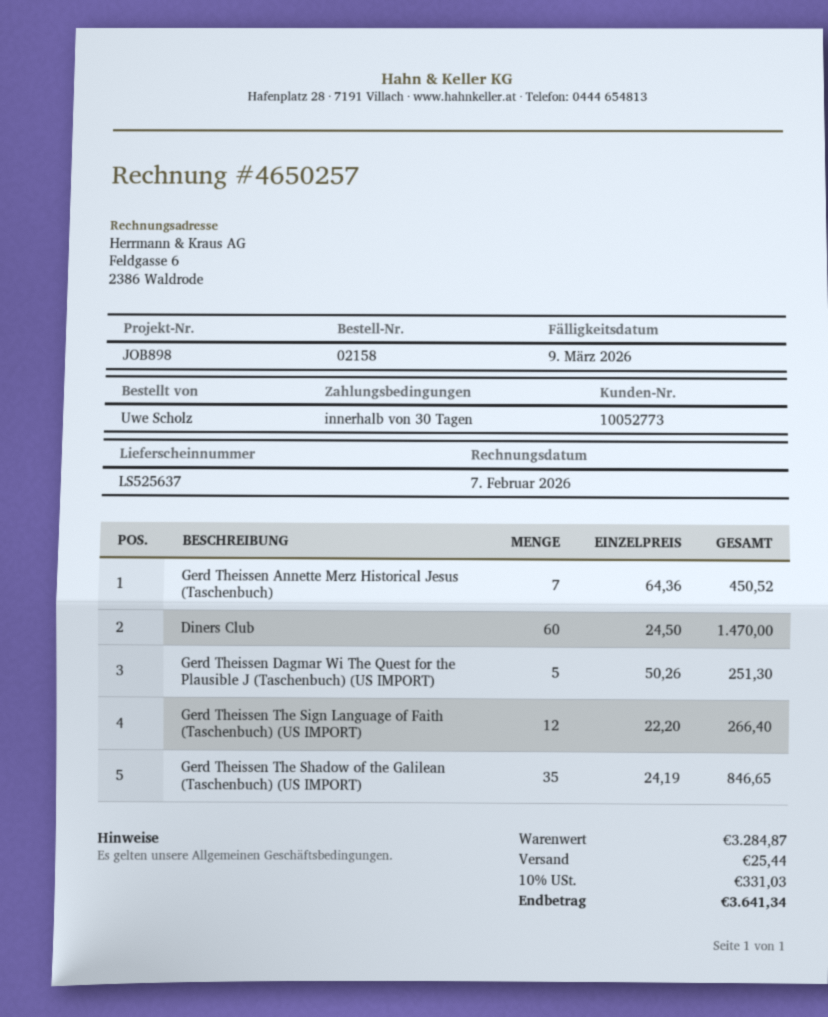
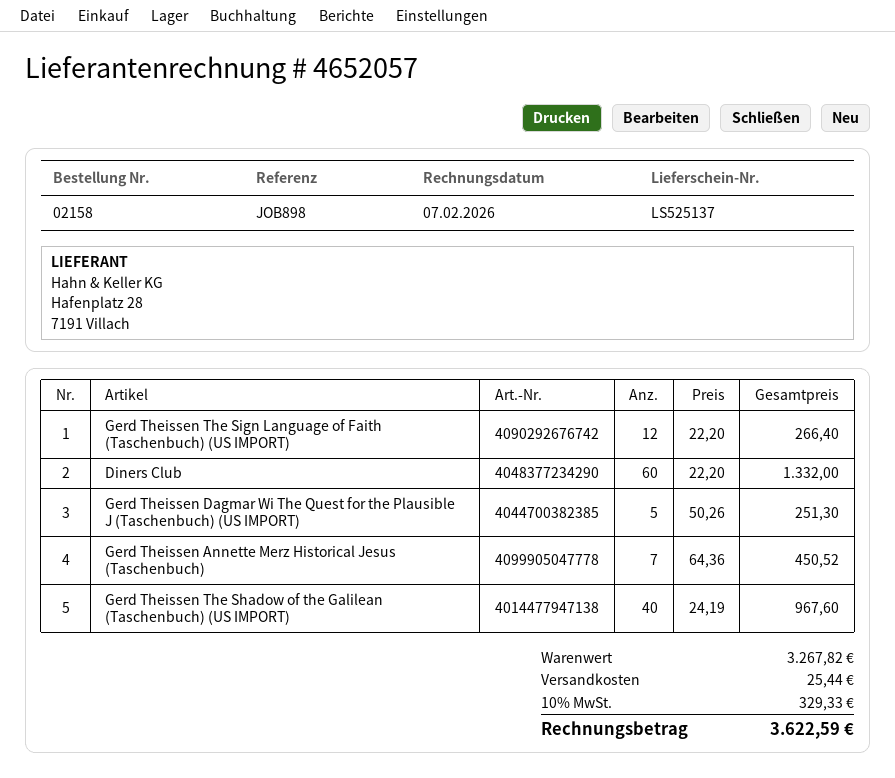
delivery note number: LS525637 -> LS525137
invoice number: 4650257 -> 4652057
Diners Club: 60 x 24.50 = 1470.00 -> 60 x 22.20 = 1332.00
Gerd Theissen The Shadow of the Galilean (Taschenbuch) (US IMPORT): 35 x 24.19 = 846.65 -> 40 x 24.19 = 967.60
subtotal: 3284.87 -> 3267.82
tax: 10% = 331.03 -> 10% = 329.33
total: 3641.34 -> 3622.59

